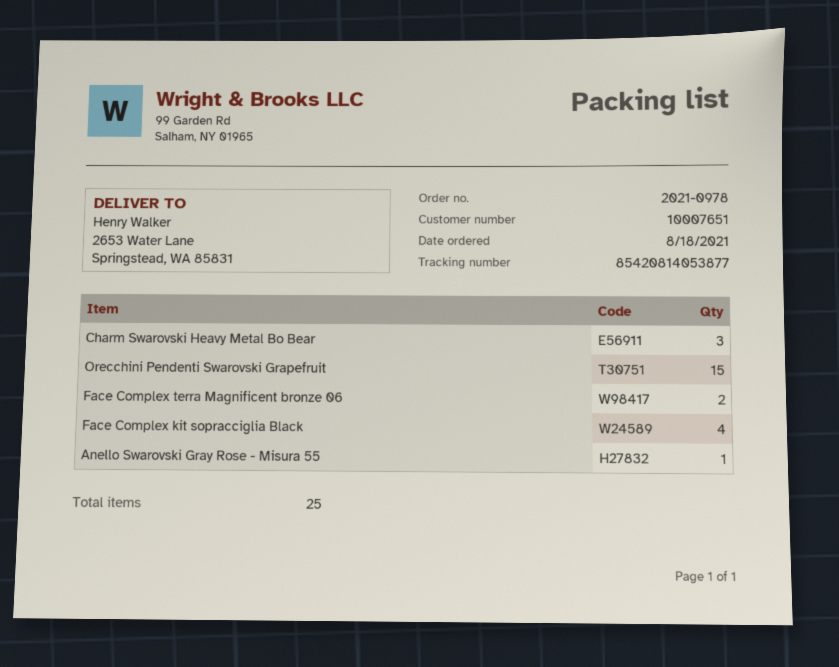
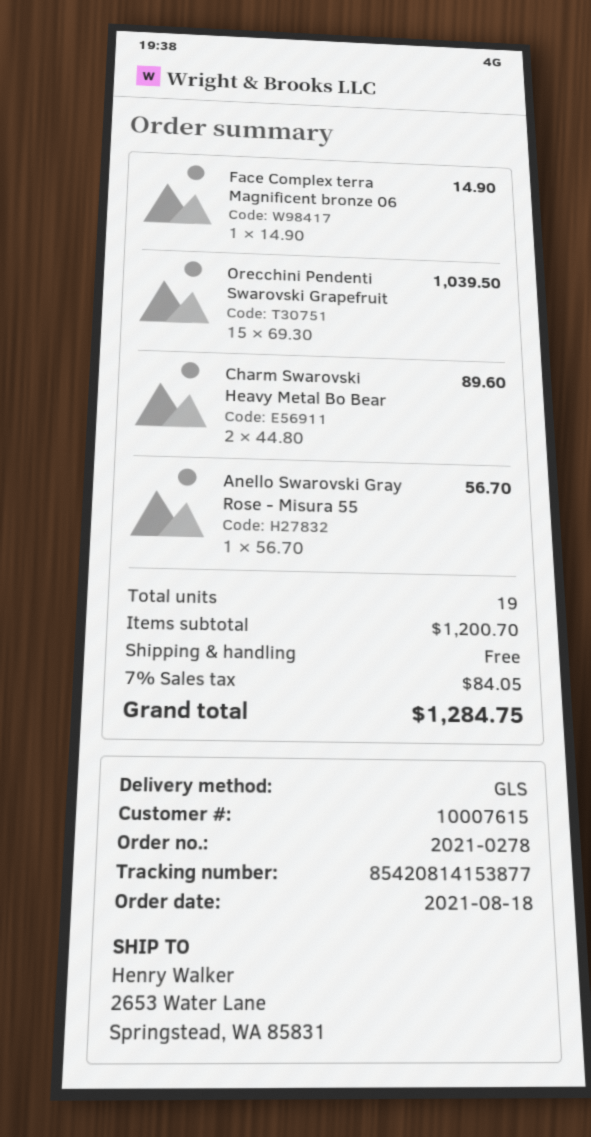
order number: 2021-0978 -> 2021-0278
customer number: 10007651 -> 10007615
tracking number: 85420814053877 -> 85420814153877
Charm Swarovski Heavy Metal Bo Bear: 3 -> 2
Face Complex terra Magnificent bronze 06: 2 -> 1
Face Complex kit sopracciglia Black: 4 -> none
total quantity: 25 -> 19

